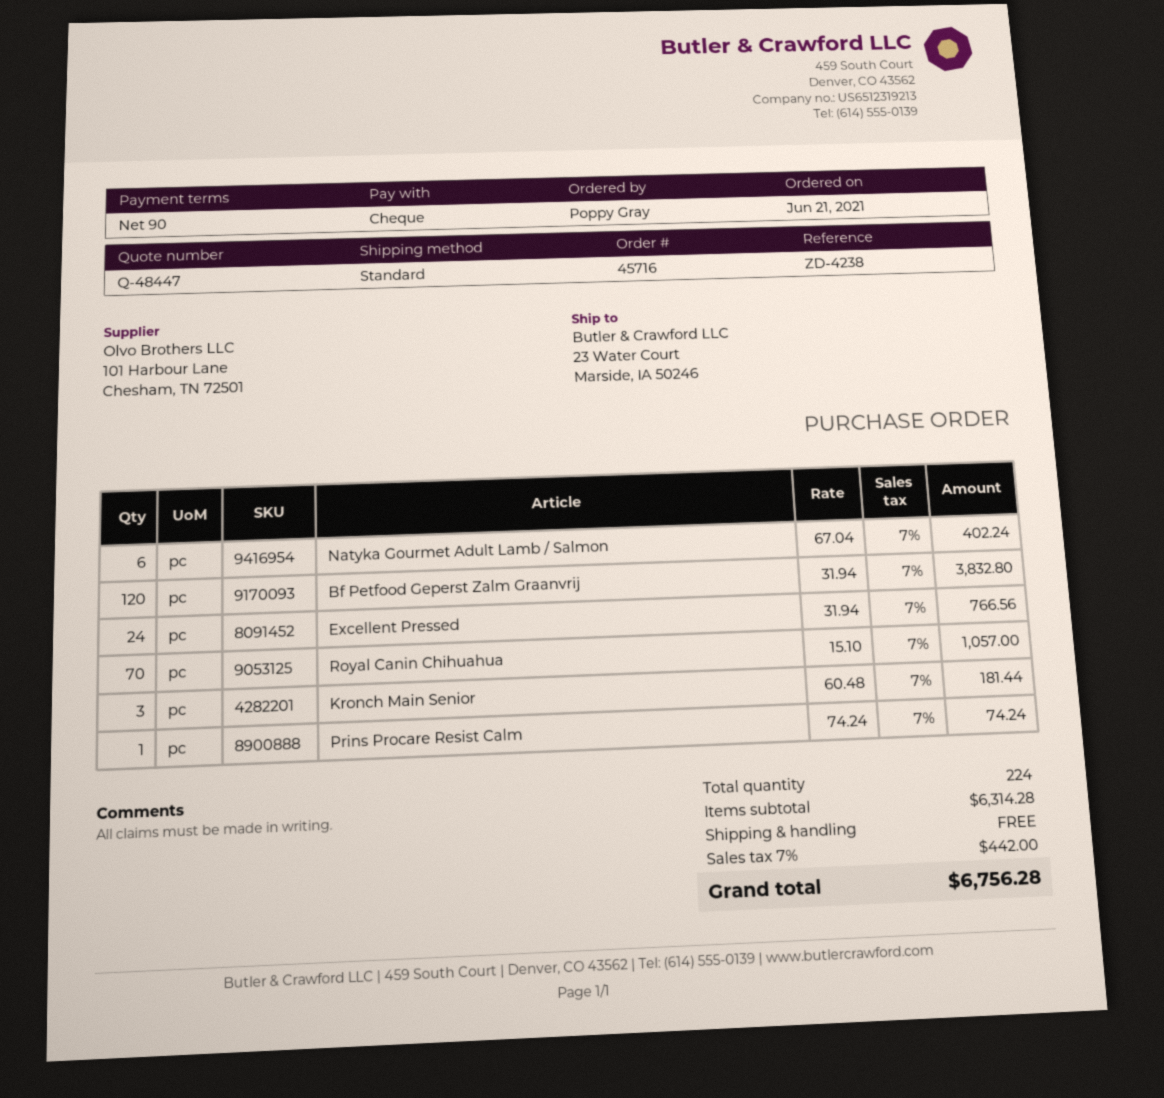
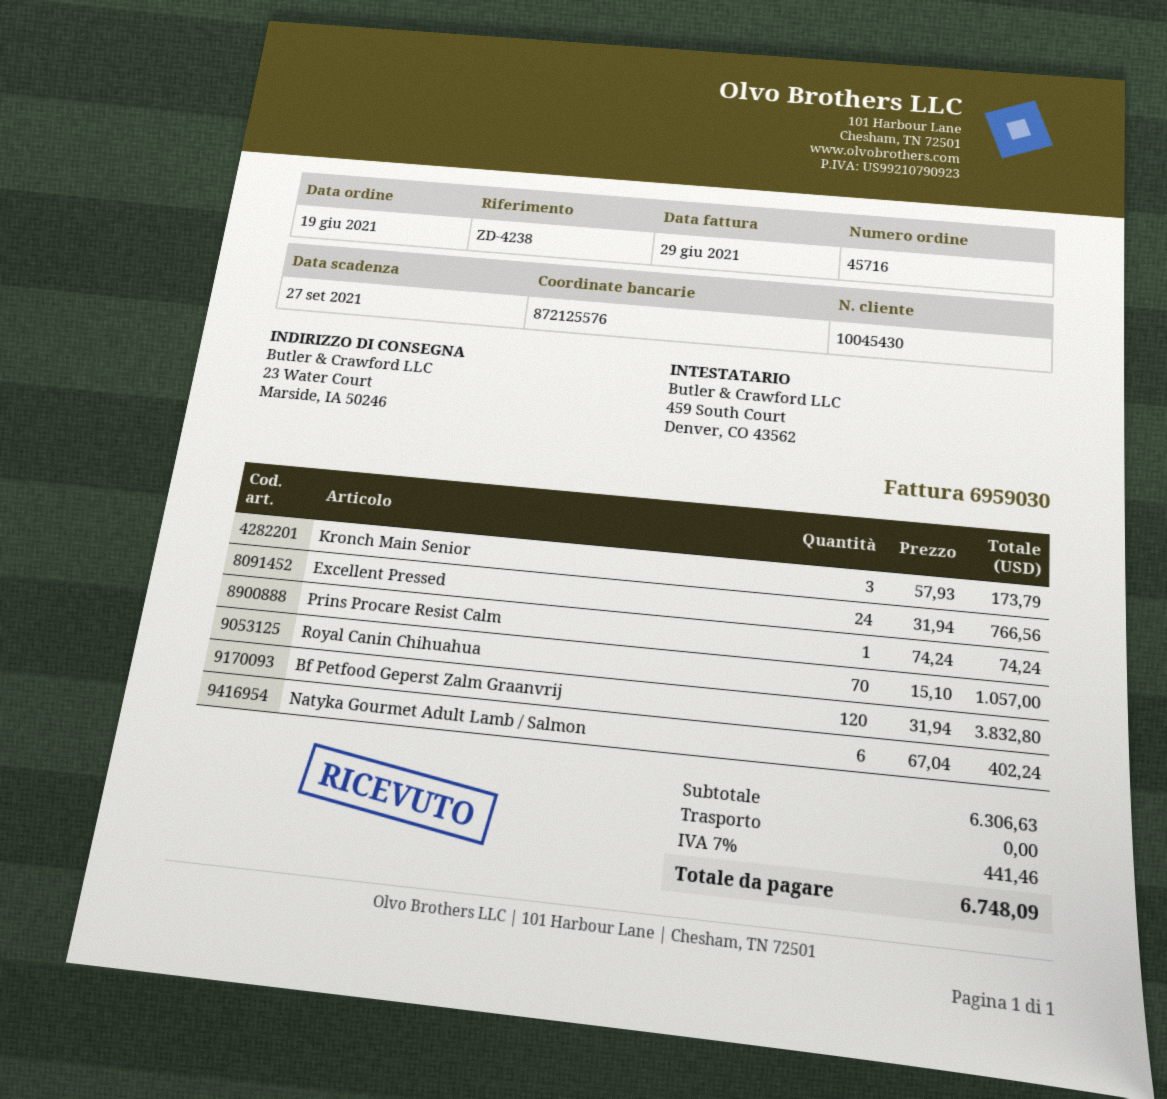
order date: 2021-06-21 -> 2021-06-19
Kronch Main Senior: 3 x 60.48 = 181.44 -> 3 x 57.93 = 173.79
subtotal: 6314.28 -> 6306.63
tax: 7% = 442.00 -> 7% = 441.46
total: 6756.28 -> 6748.09

